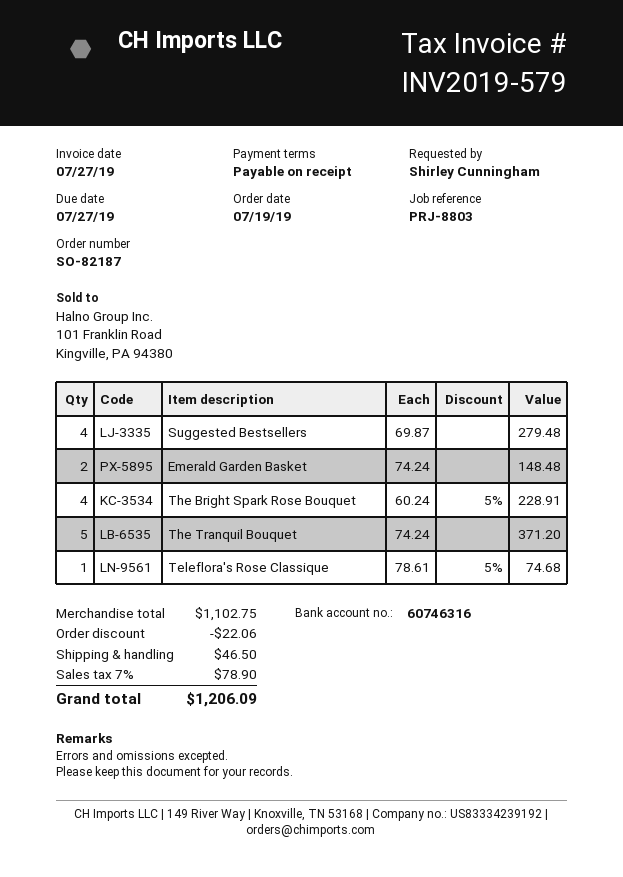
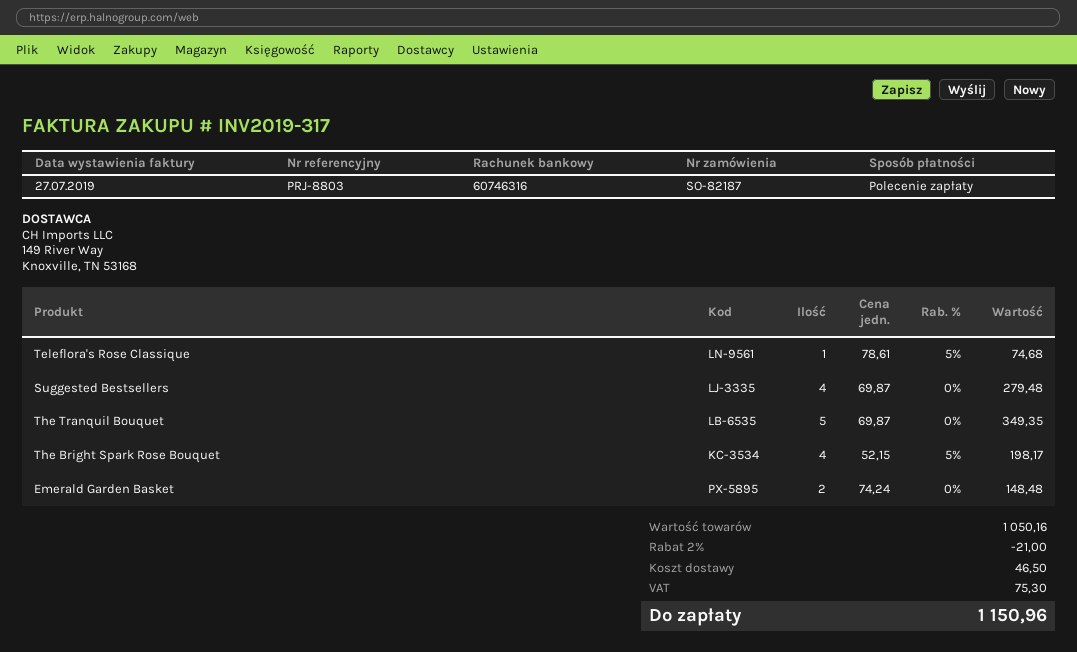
invoice number: INV2019-579 -> INV2019-317
The Bright Spark Rose Bouquet: 4 x 60.24 - 5% = 228.91 -> 4 x 52.15 - 5% = 198.17
The Tranquil Bouquet: 5 x 74.24 = 371.20 -> 5 x 69.87 = 349.35
subtotal: 1102.75 -> 1050.16
discount: 22.06 -> 21.00
tax: 78.90 -> 75.30
total: 1206.09 -> 1150.96

